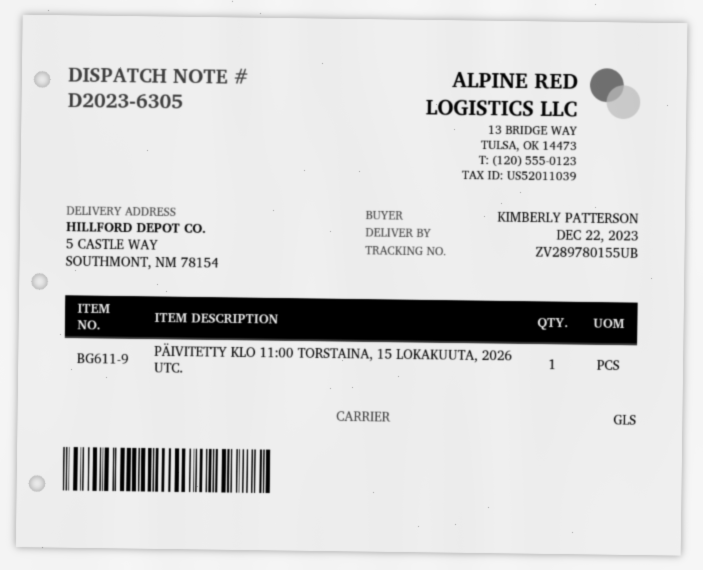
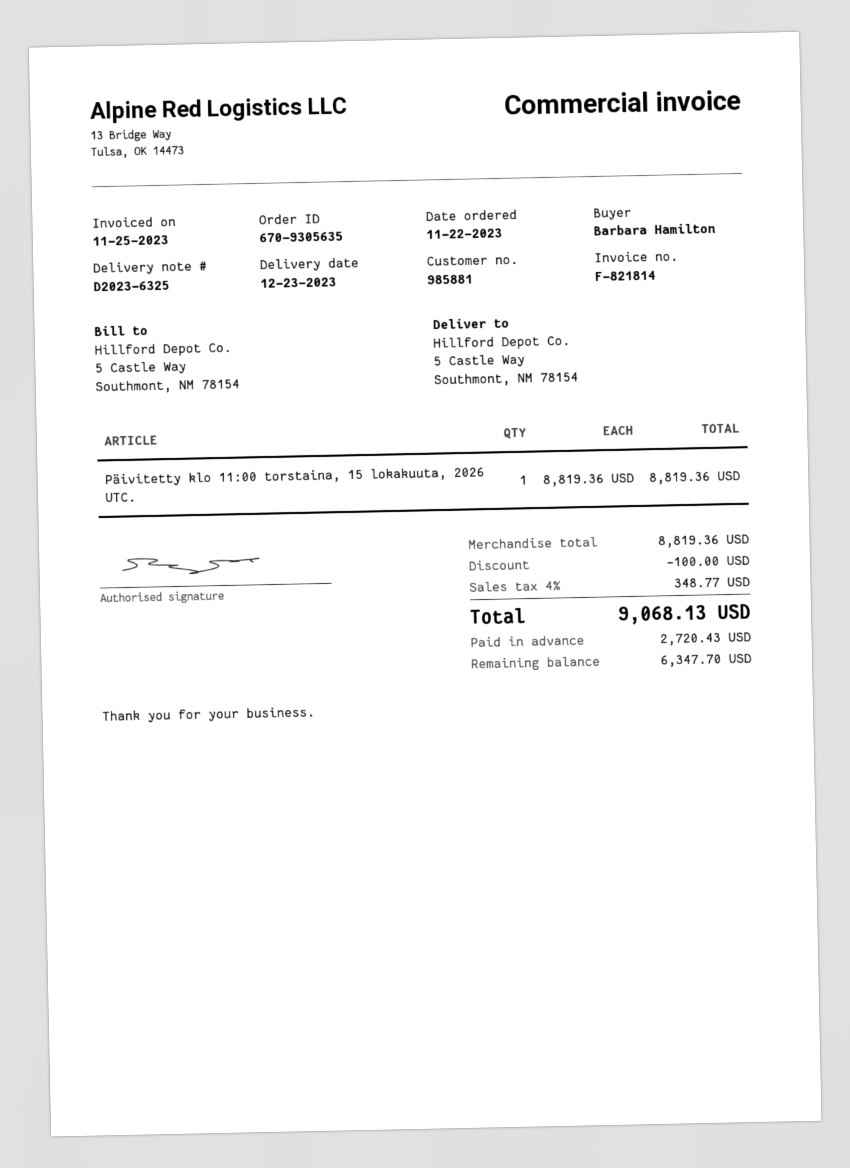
delivery note number: D2023-6305 -> D2023-6325
delivery date: 2023-12-22 -> 2023-12-23
ordered by: KIMBERLY PATTERSON -> Barbara Hamilton

